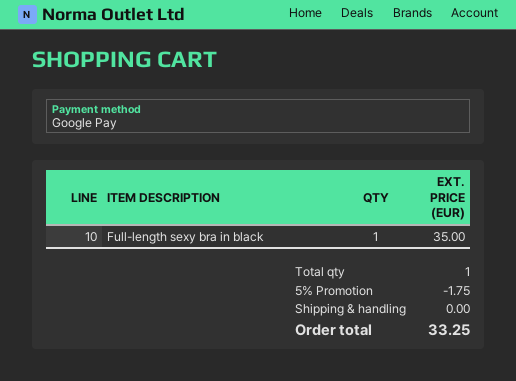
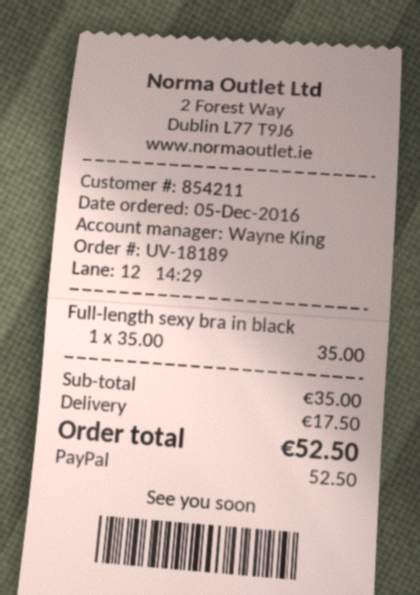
payment method: Google Pay -> PayPal
discount: 5% = 1.75 -> none
shipping: 0.00 -> 17.50
total: 33.25 -> 52.50

